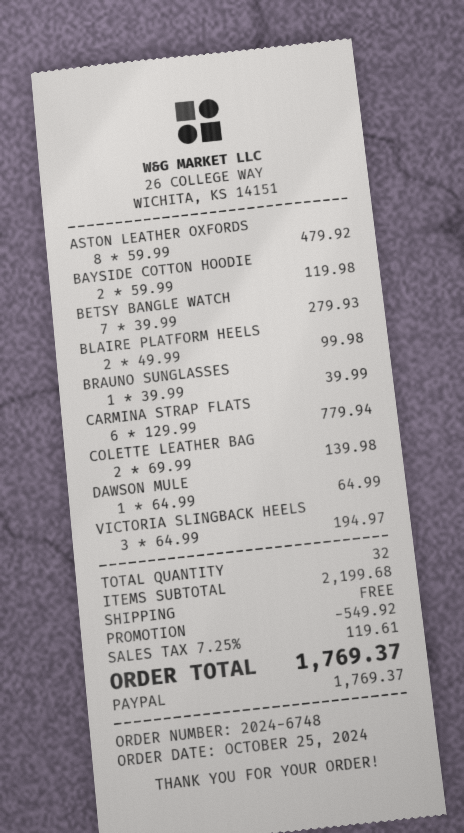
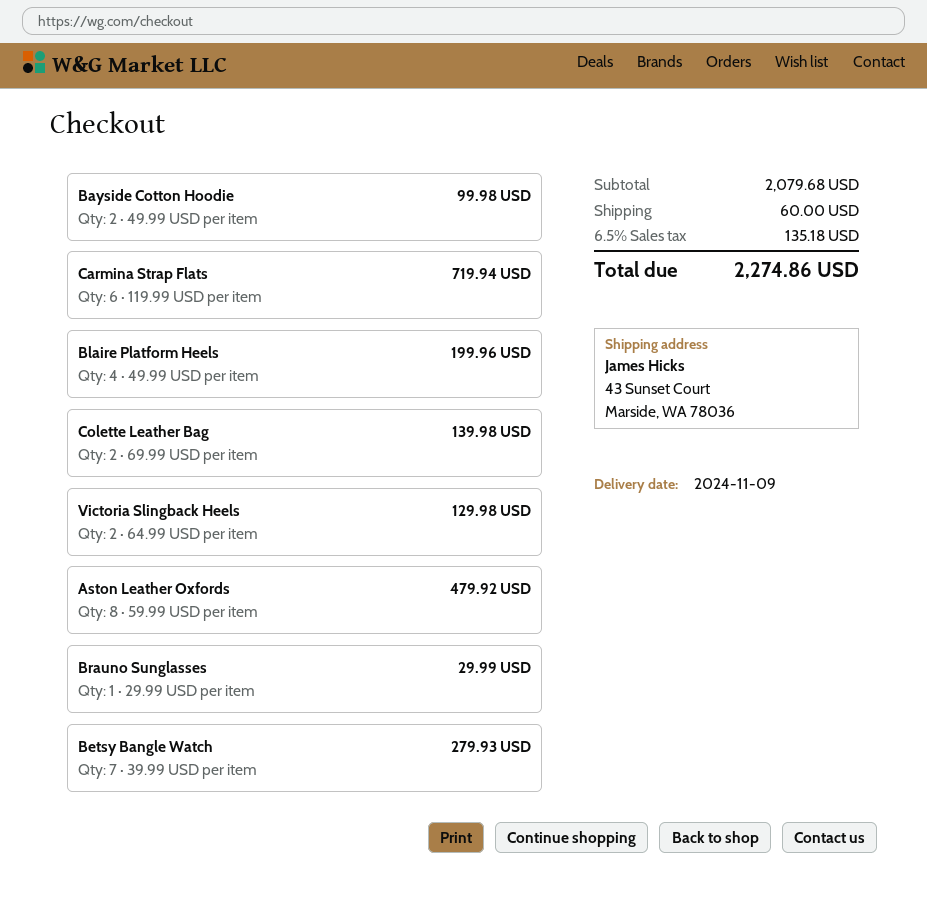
BAYSIDE COTTON HOODIE: 2 x 59.99 = 119.98 -> 2 x 49.99 = 99.98
BLAIRE PLATFORM HEELS: 2 x 49.99 = 99.98 -> 4 x 49.99 = 199.96
BRAUNO SUNGLASSES: 1 x 39.99 = 39.99 -> 1 x 29.99 = 29.99
CARMINA STRAP FLATS: 6 x 129.99 = 779.94 -> 6 x 119.99 = 719.94
DAWSON MULE: 1 x 64.99 = 64.99 -> none
VICTORIA SLINGBACK HEELS: 3 x 64.99 = 194.97 -> 2 x 64.99 = 129.98
subtotal: 2199.68 -> 2079.68
discount: 549.92 -> none
shipping: 0.00 -> 60.00
tax: 7.25% = 119.61 -> 6.5% = 135.18
total: 1769.37 -> 2274.86

